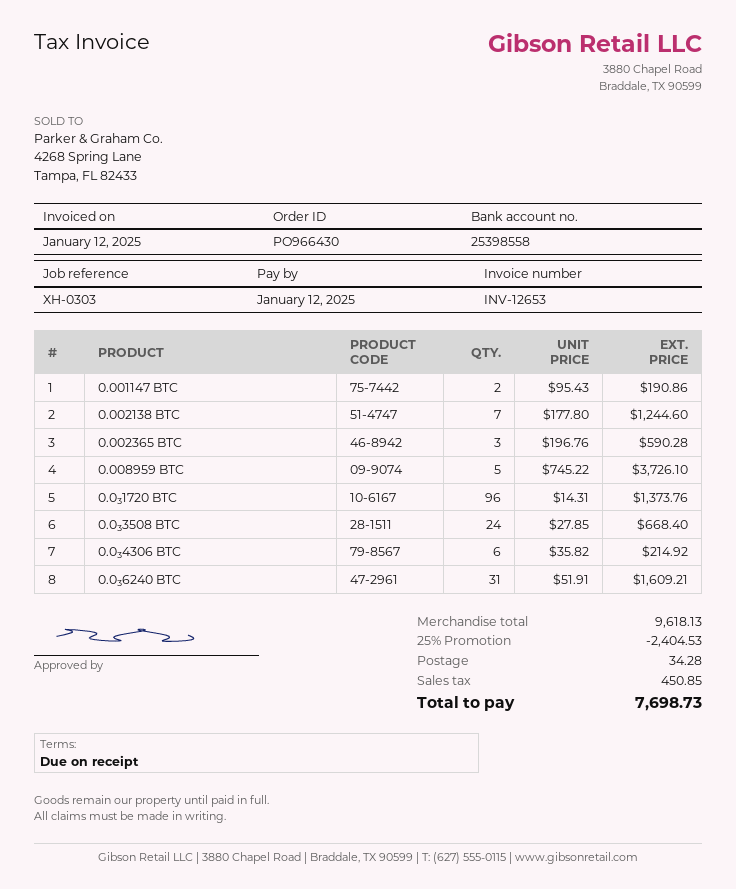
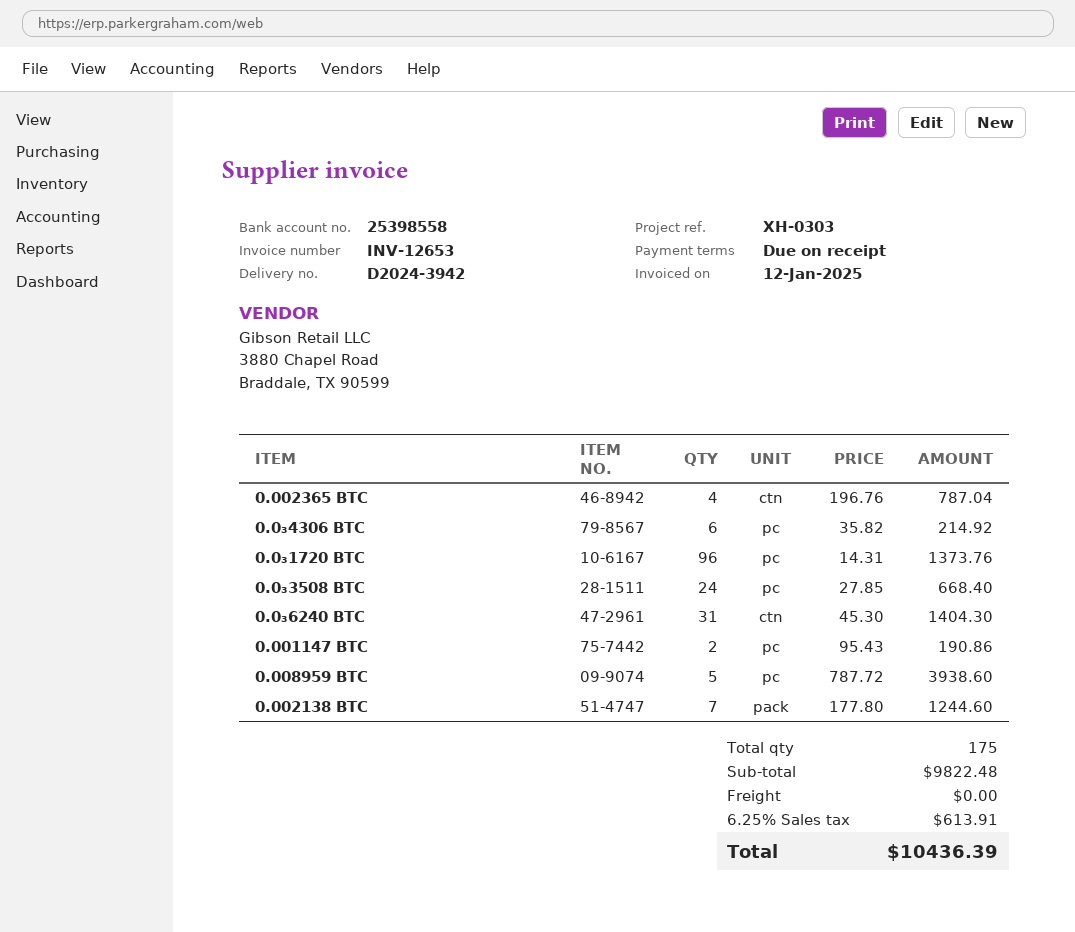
0.002365 BTC: 3 x 196.76 = 590.28 -> 4 x 196.76 = 787.04
0.008959 BTC: 5 x 745.22 = 3726.10 -> 5 x 787.72 = 3938.60
0.0₃6240 BTC: 31 x 51.91 = 1609.21 -> 31 x 45.30 = 1404.30
subtotal: 9618.13 -> 9822.48
discount: 25% = 2404.53 -> none
shipping: 34.28 -> 0.00
tax: 450.85 -> 613.91
total: 7698.73 -> 10436.39

